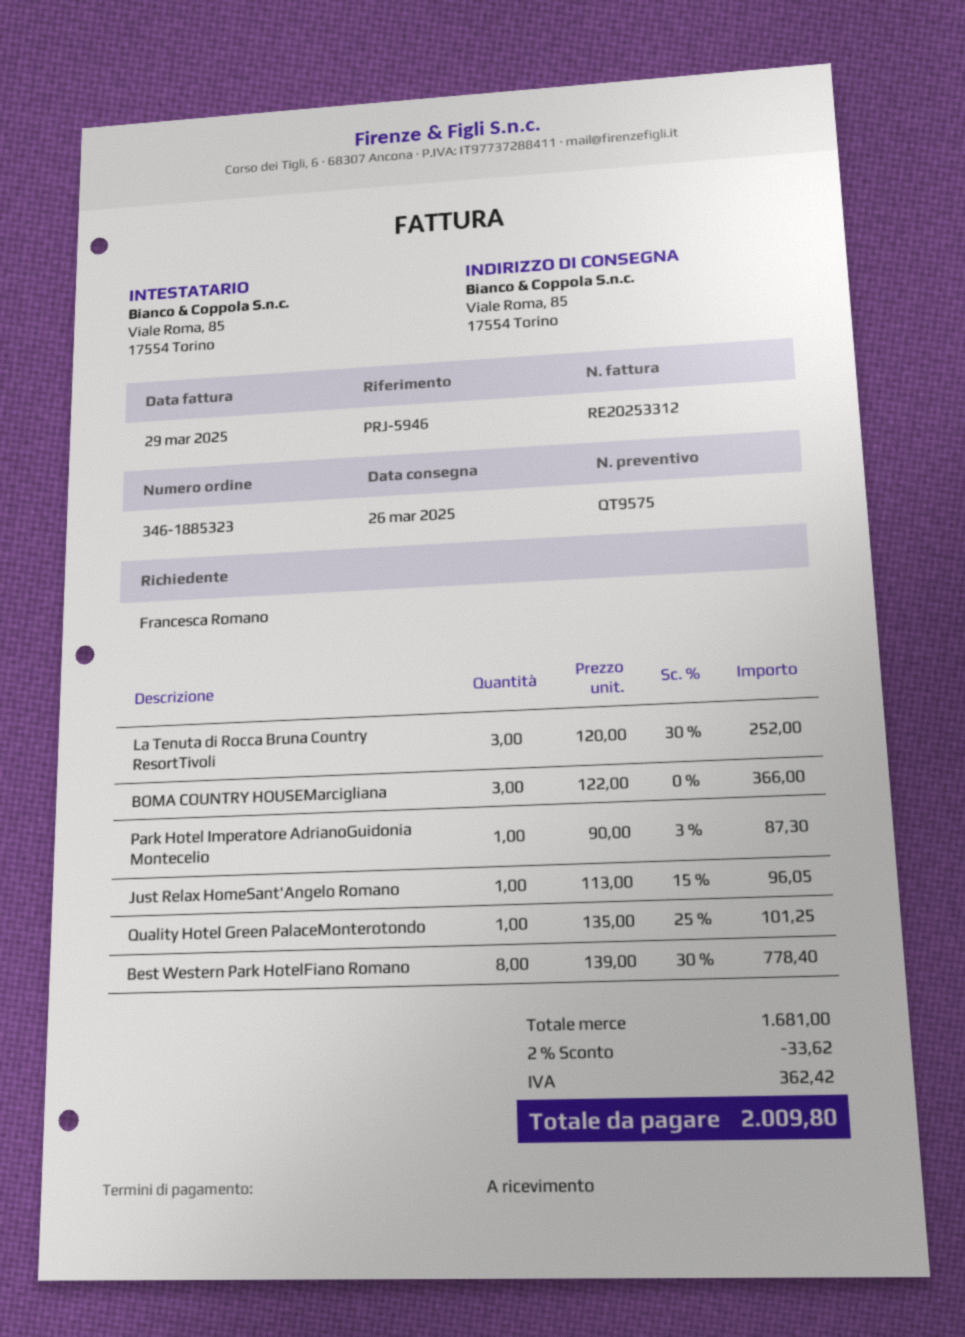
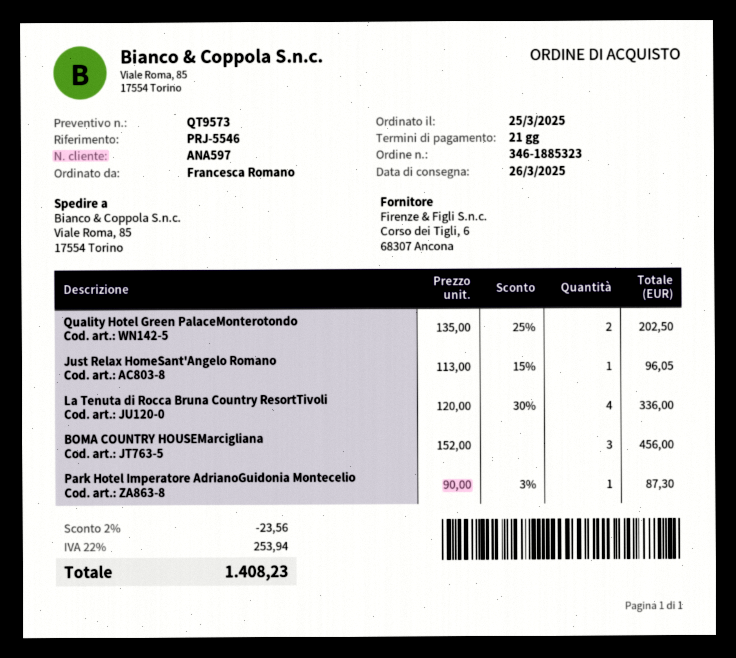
quote number: QT9575 -> QT9573
payment terms: on receipt -> 21 days
reference: PRJ-5946 -> PRJ-5546
La Tenuta di Rocca Bruna Country ResortTivoli: 3 x 120.00 - 30% = 252.00 -> 4 x 120.00 - 30% = 336.00
BOMA COUNTRY HOUSEMarcigliana: 3 x 122.00 = 366.00 -> 3 x 152.00 = 456.00
Quality Hotel Green PalaceMonterotondo: 1 x 135.00 - 25% = 101.25 -> 2 x 135.00 - 25% = 202.50
Best Western Park HotelFiano Romano: 8 x 139.00 - 30% = 778.40 -> none
discount: 2% = 33.62 -> 2% = 23.56
tax: 362.42 -> 253.94
total: 2009.80 -> 1408.23

